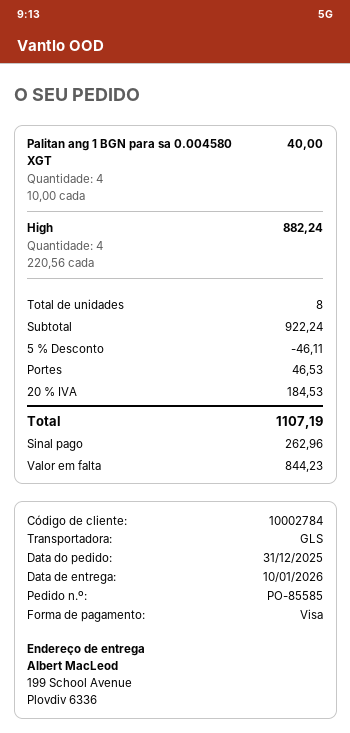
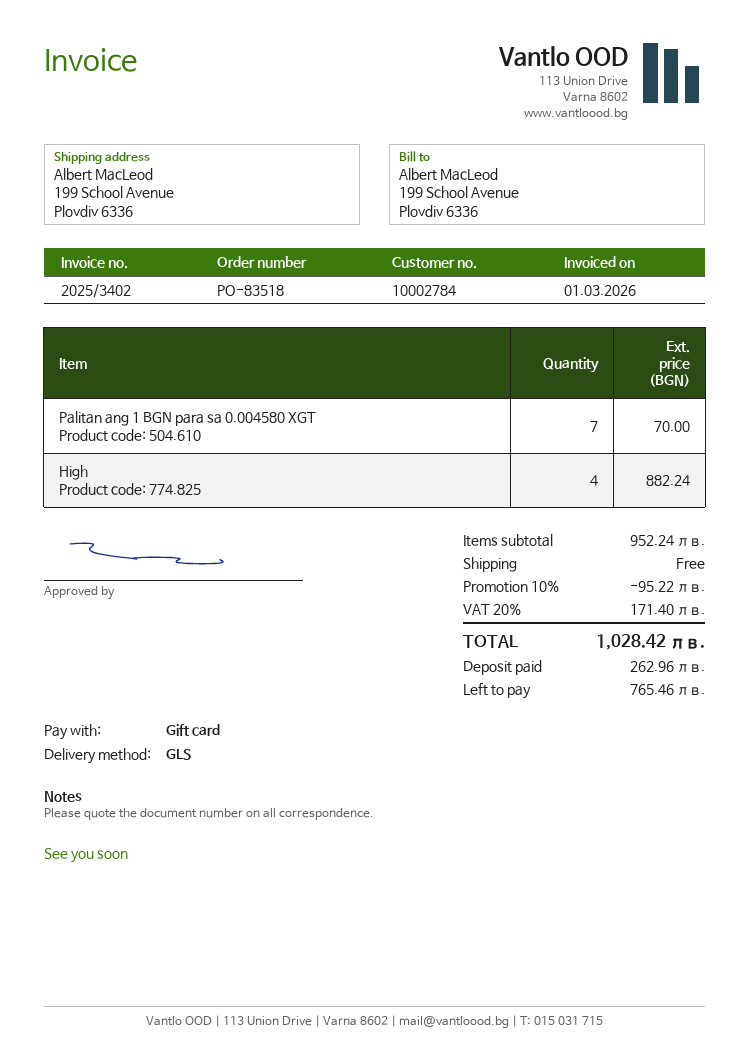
order number: PO-85585 -> PO-83518
payment method: Visa -> gift card
Palitan ang 1 BGN para sa 0.004580 XGT: 4 for 40.00 -> 7 for 70.00
subtotal: 922.24 -> 952.24
discount: 5% = 46.11 -> 10% = 95.22
shipping: 46.53 -> 0.00
tax: 20% = 184.53 -> 20% = 171.40
total: 1107.19 -> 1028.42
balance: 844.23 -> 765.46

